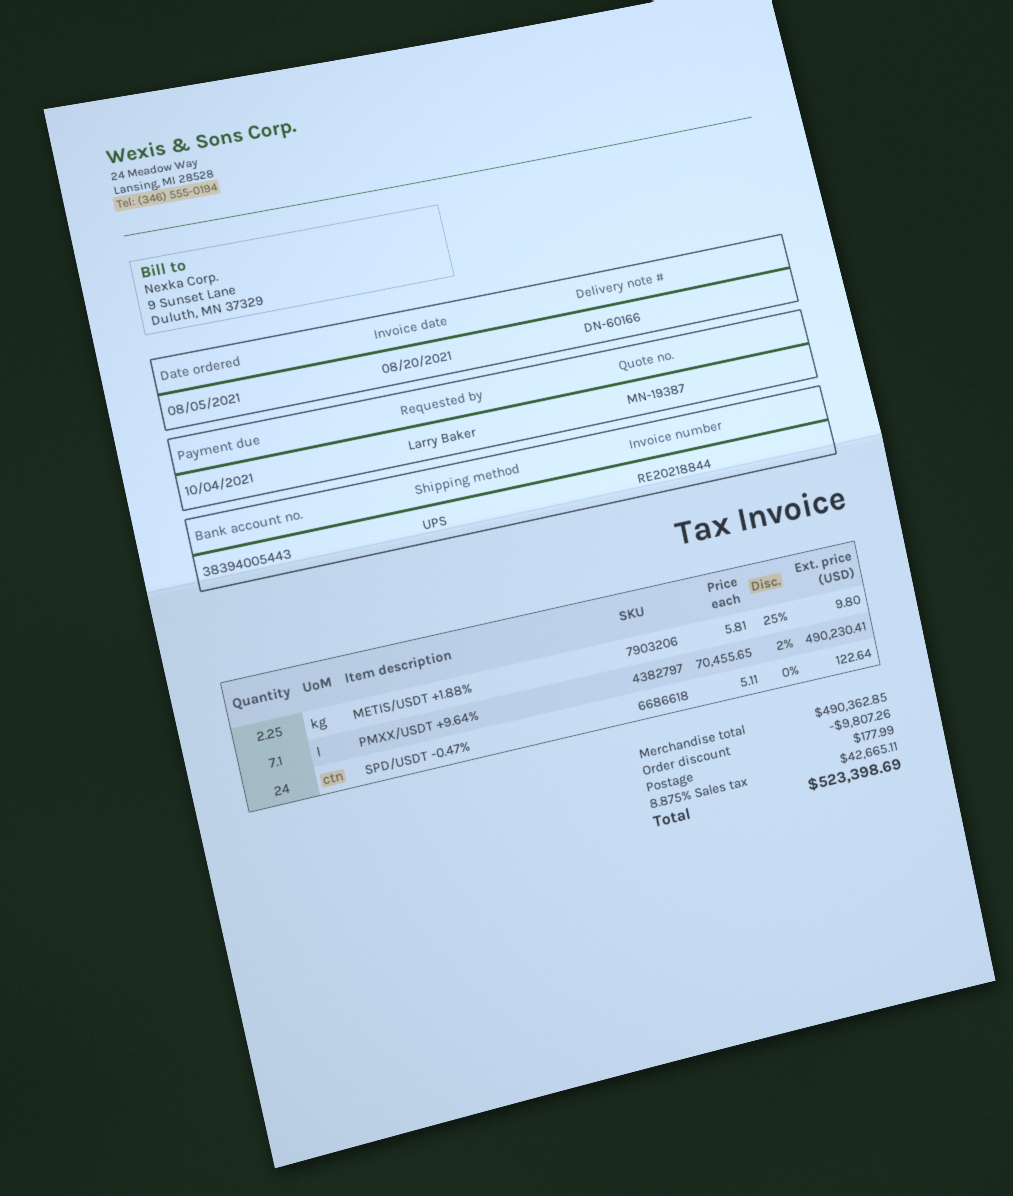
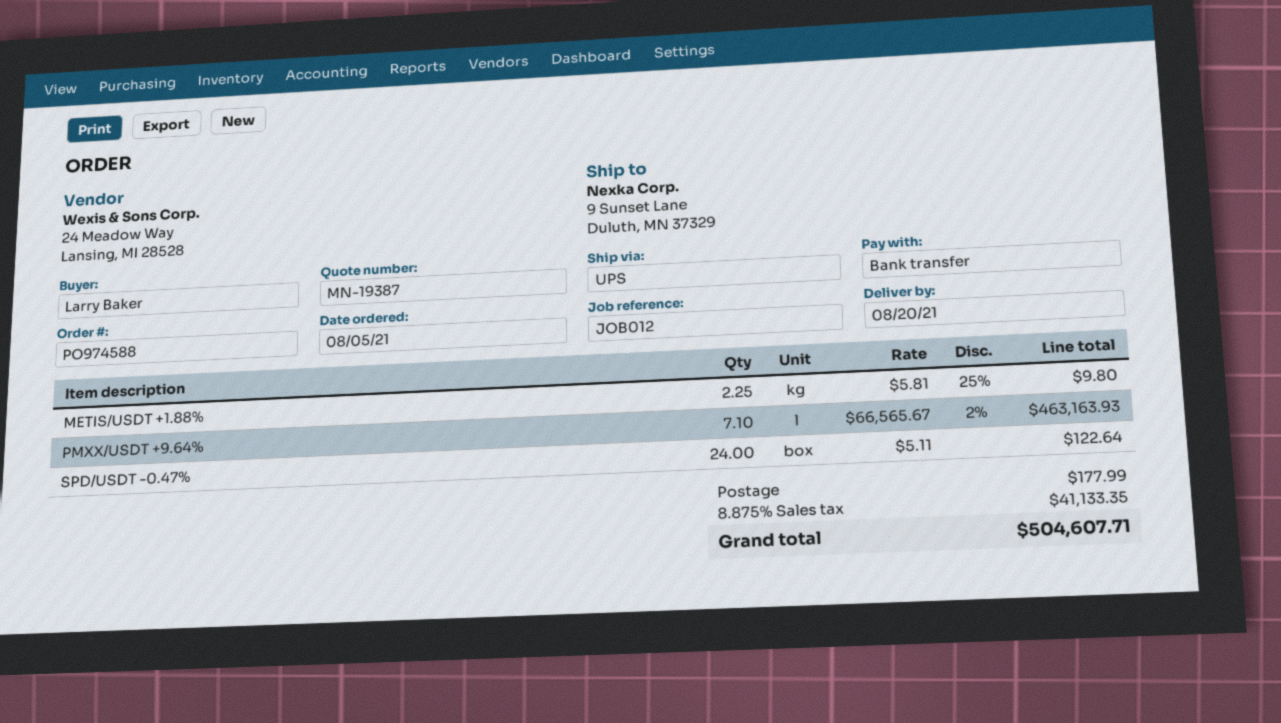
PMXX/USDT +9.64%: 7.1 x 70455.65 - 2% = 490230.41 -> 7.1 x 66565.67 - 2% = 463163.93
discount: 9807.26 -> none
tax: 8.875% = 42665.11 -> 8.875% = 41133.35
total: 523398.69 -> 504607.71

